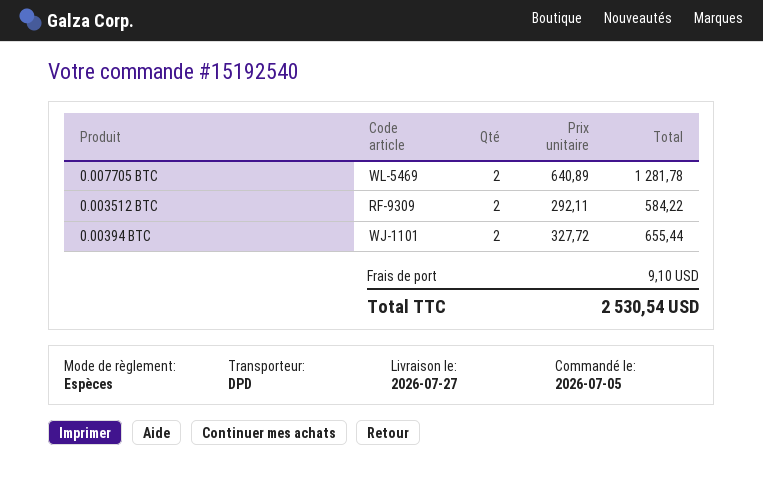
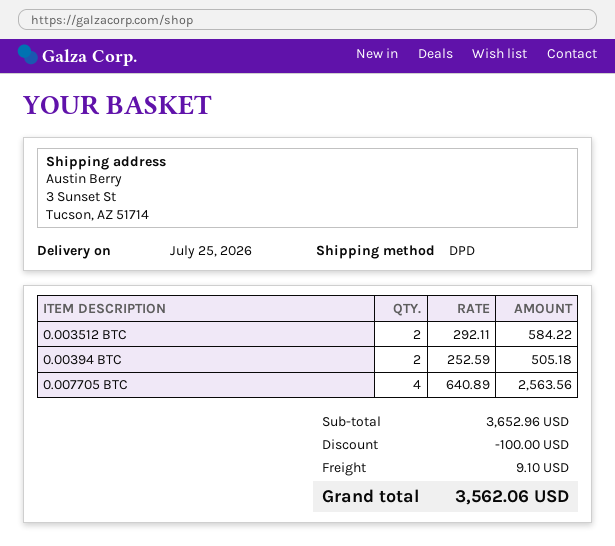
delivery date: 2026-07-27 -> 2026-07-25
0.007705 BTC: 2 x 640.89 = 1281.78 -> 4 x 640.89 = 2563.56
0.00394 BTC: 2 x 327.72 = 655.44 -> 2 x 252.59 = 505.18
discount: none -> 100.00
total: 2530.54 -> 3562.06

